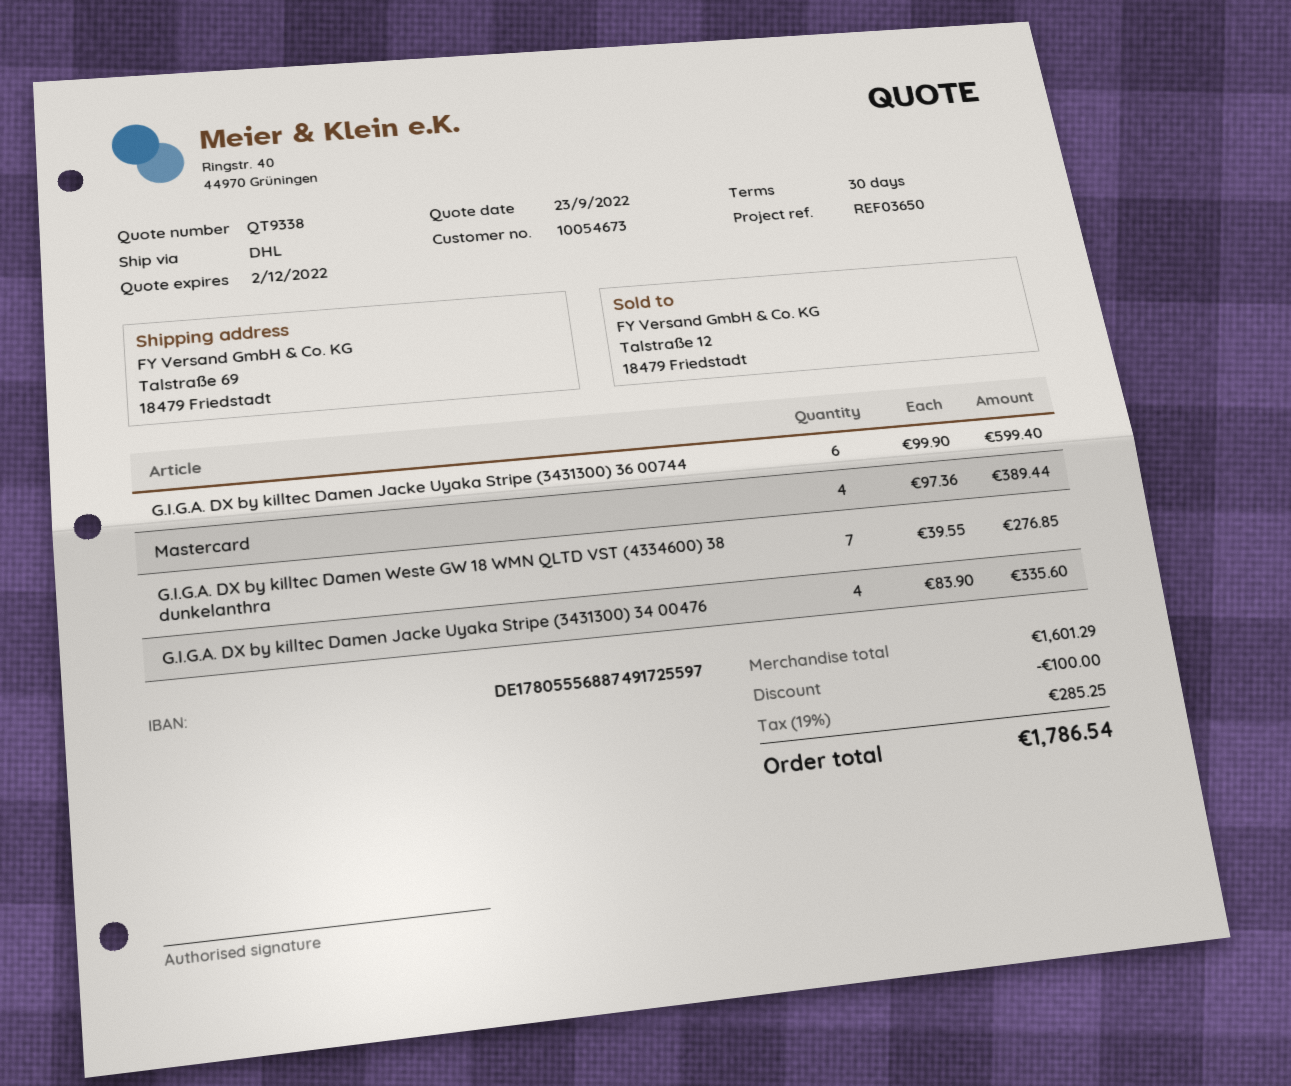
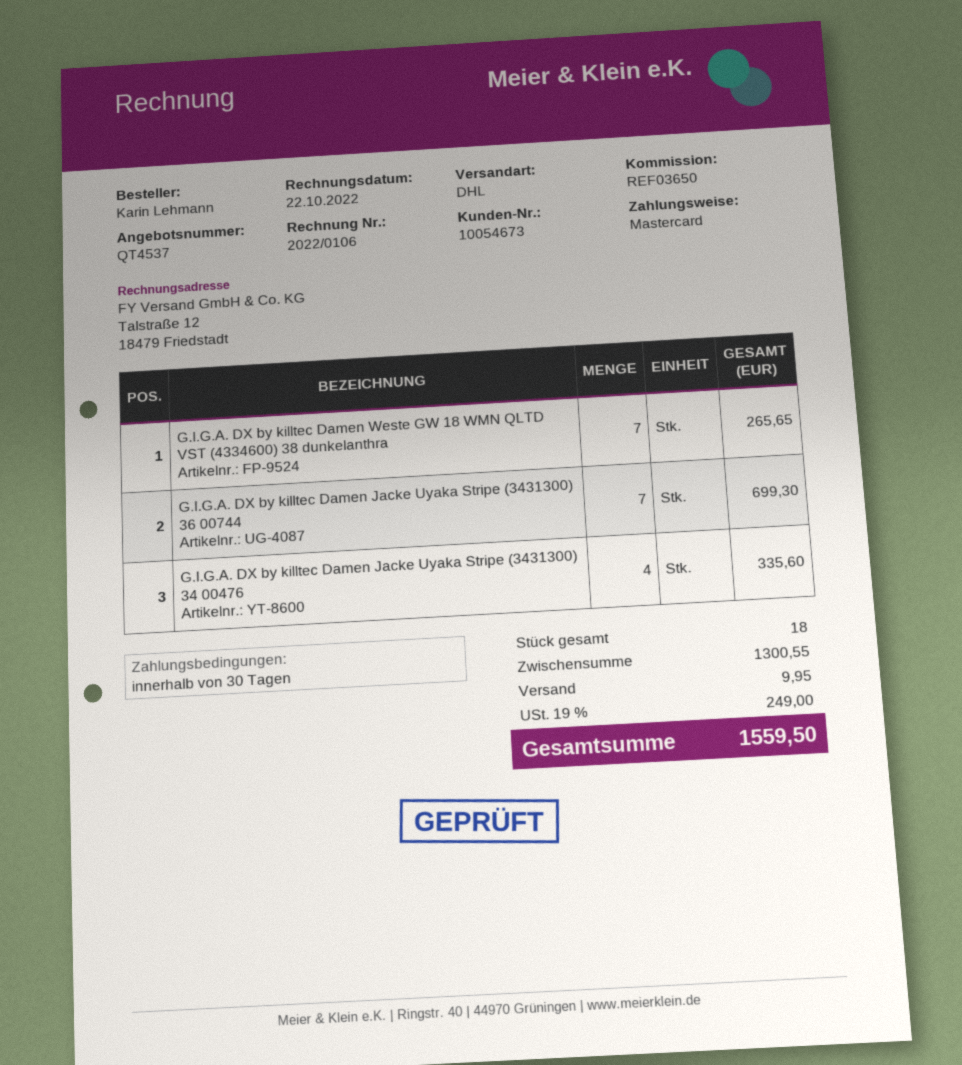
quote number: QT9338 -> QT4537
G.I.G.A. DX by killtec Damen Jacke Uyaka Stripe (3431300) 36 00744: 6 for 599.40 -> 7 for 699.30
Mastercard: 4 for 389.44 -> none
G.I.G.A. DX by killtec Damen Weste GW 18 WMN QLTD VST (4334600) 38 dunkelanthra: 7 for 276.85 -> 7 for 265.65
subtotal: 1601.29 -> 1300.55
discount: 100.00 -> none
shipping: none -> 9.95
tax: 19% = 285.25 -> 19% = 249.00
total: 1786.54 -> 1559.50

